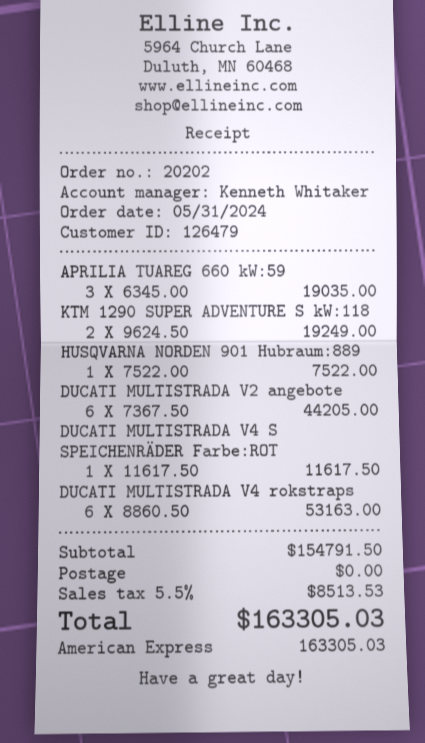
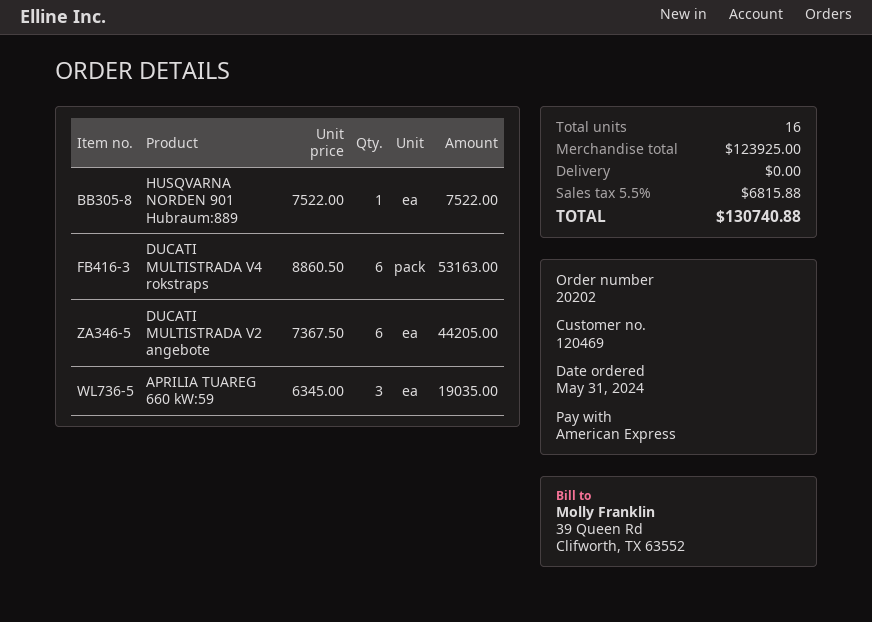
customer number: 126479 -> 120469
KTM 1290 SUPER ADVENTURE S kW:118: 2 x 9624.50 = 19249.00 -> none
DUCATI MULTISTRADA V4 S SPEICHENRÄDER Farbe:ROT: 1 x 11617.50 = 11617.50 -> none
subtotal: 154791.50 -> 123925.00
tax: 5.5% = 8513.53 -> 5.5% = 6815.88
total: 163305.03 -> 130740.88

